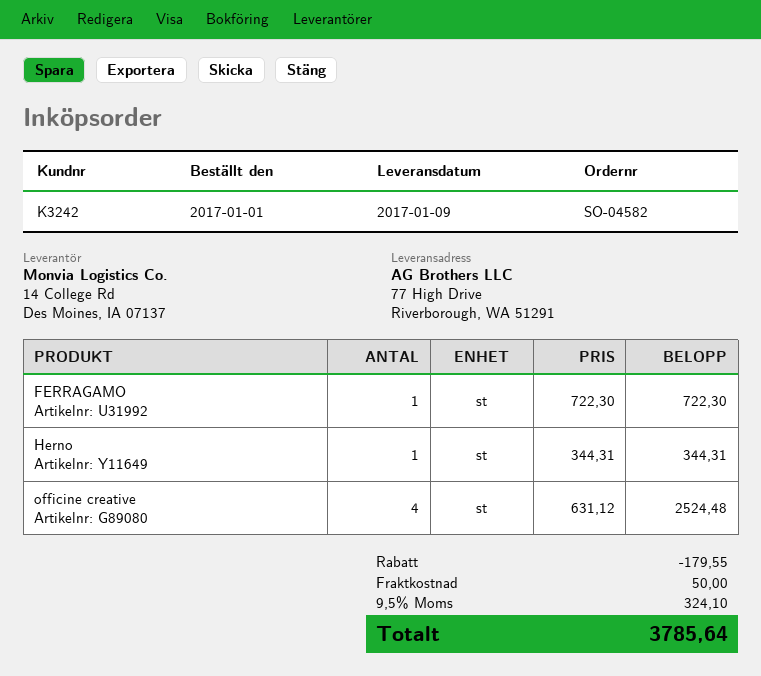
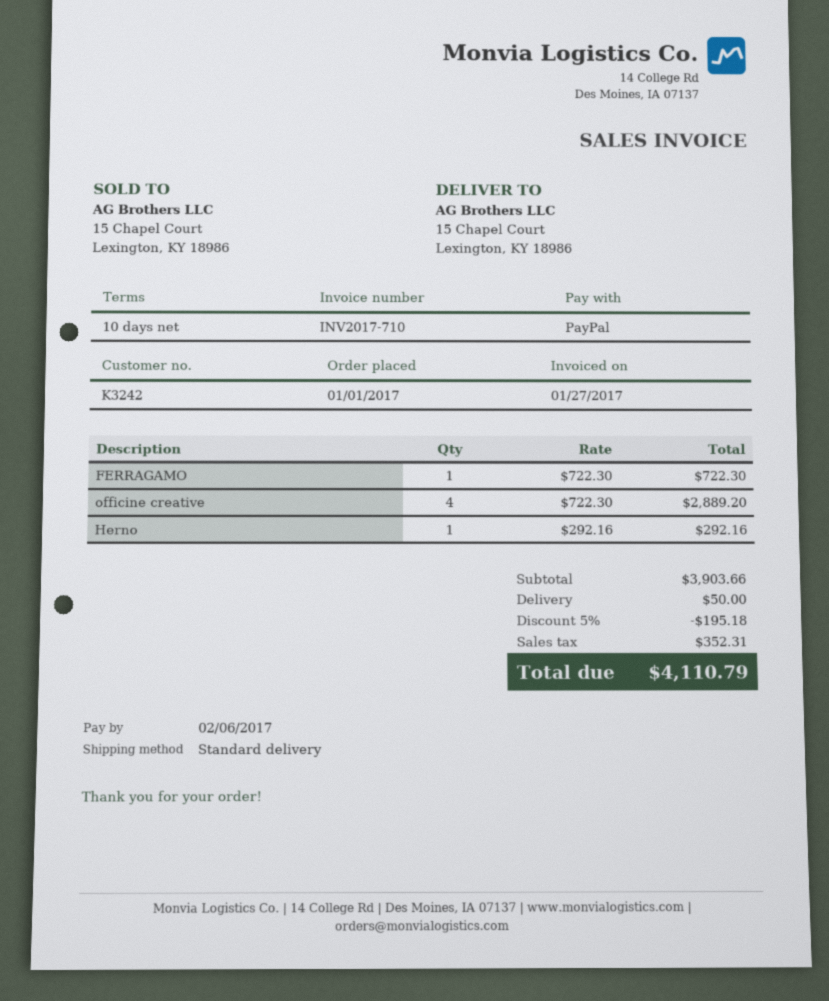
ship to: 77 High Drive, Riverborough, WA 51291 -> 15 Chapel Court, Lexington, KY 18986
Herno: 1 x 344.31 = 344.31 -> 1 x 292.16 = 292.16
officine creative: 4 x 631.12 = 2524.48 -> 4 x 722.30 = 2889.20
discount: 179.55 -> 195.18
tax: 324.10 -> 352.31
total: 3785.64 -> 4110.79

